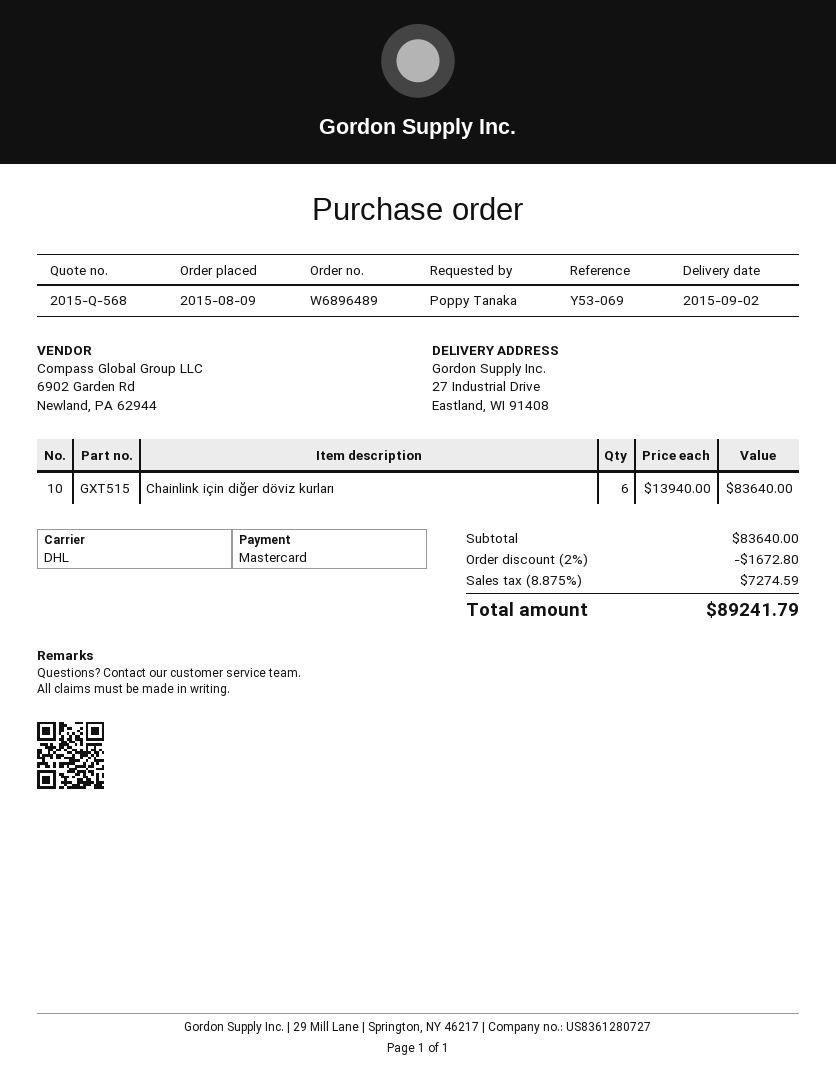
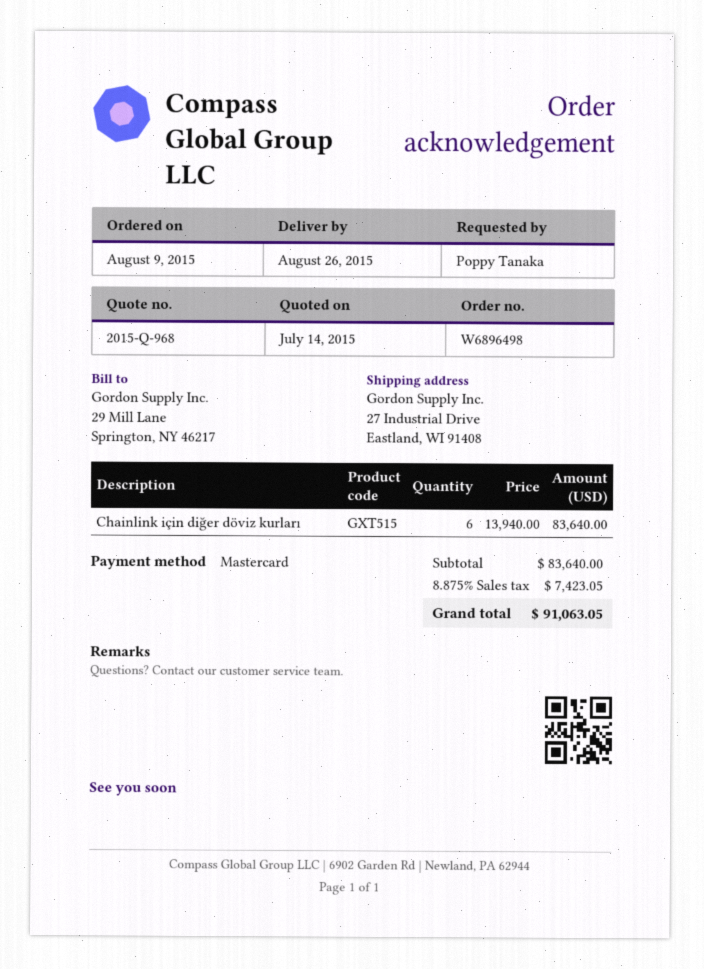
quote number: 2015-Q-568 -> 2015-Q-968
order number: W6896489 -> W6896498
delivery date: 2015-09-02 -> 2015-08-26
discount: 2% = 1672.80 -> none
tax: 8.875% = 7274.59 -> 8.875% = 7423.05
total: 89241.79 -> 91063.05

